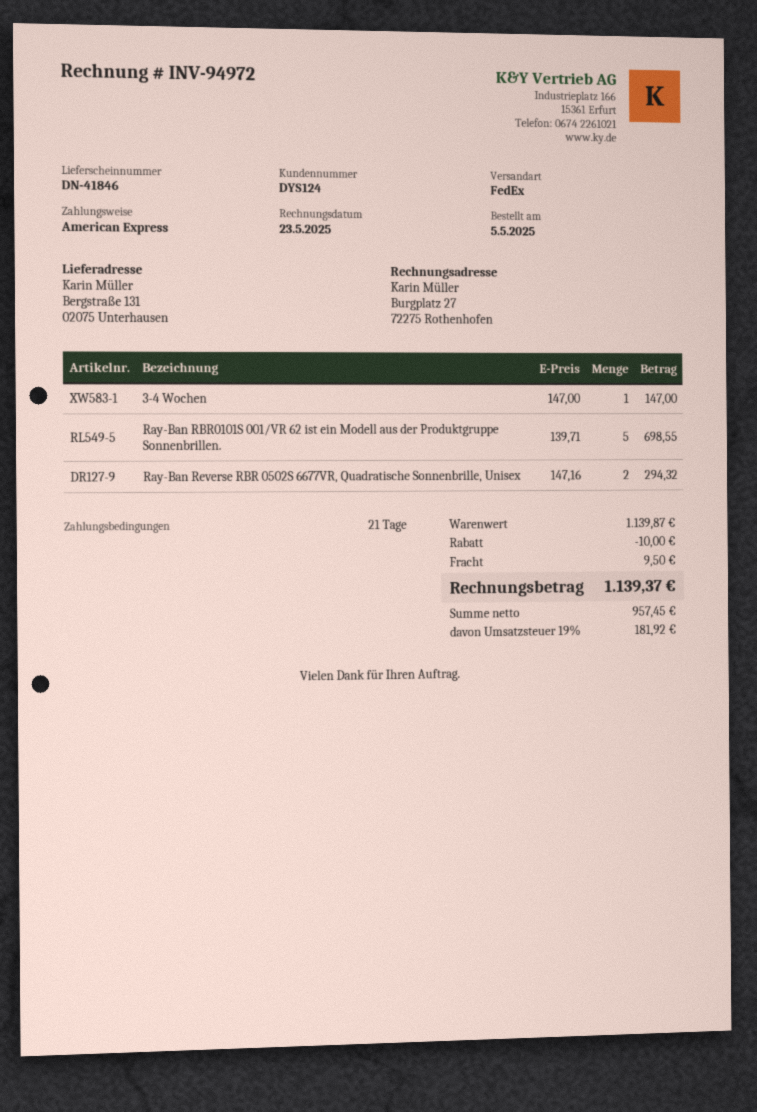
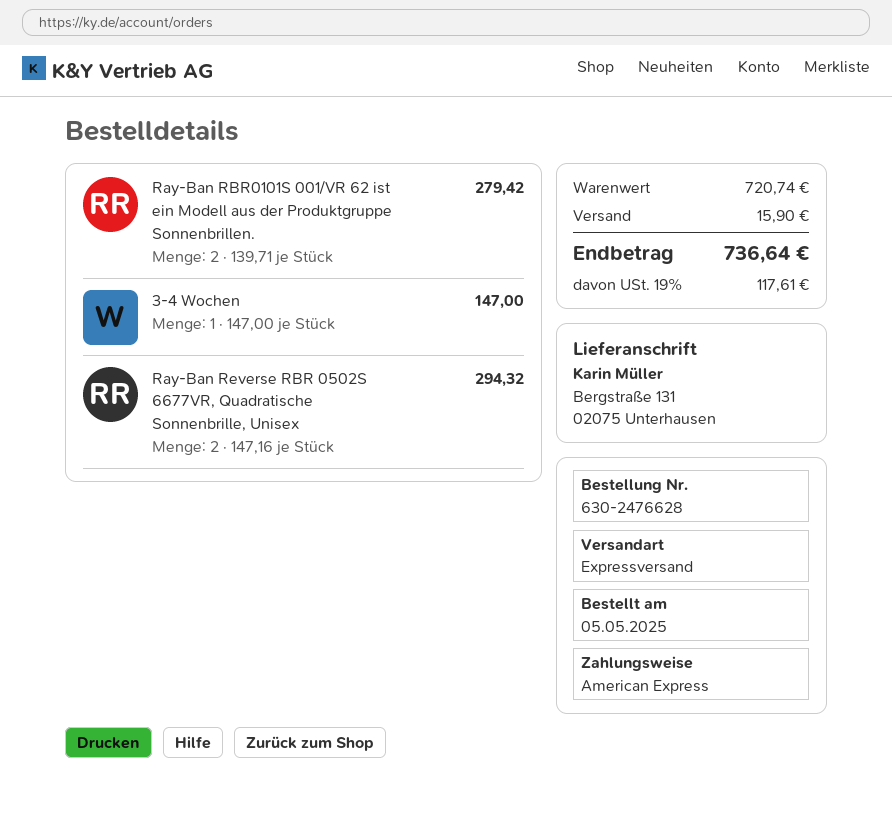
shipping method: FedEx -> express
Ray-Ban RBR0101S 001/VR 62 ist ein Modell aus der Produktgruppe Sonnenbrillen.: 5 x 139.71 = 698.55 -> 2 x 139.71 = 279.42
subtotal: 1139.87 -> 720.74
discount: 10.00 -> none
shipping: 9.50 -> 15.90
tax: 19% = 181.92 -> 19% = 117.61
total: 1139.37 -> 736.64

